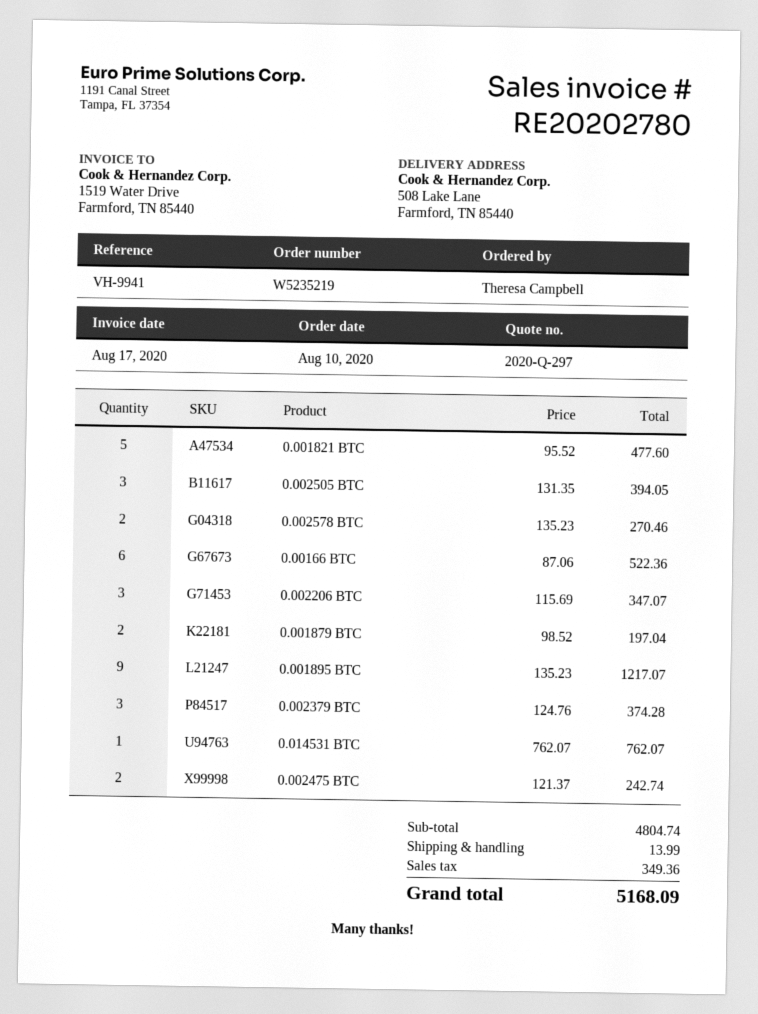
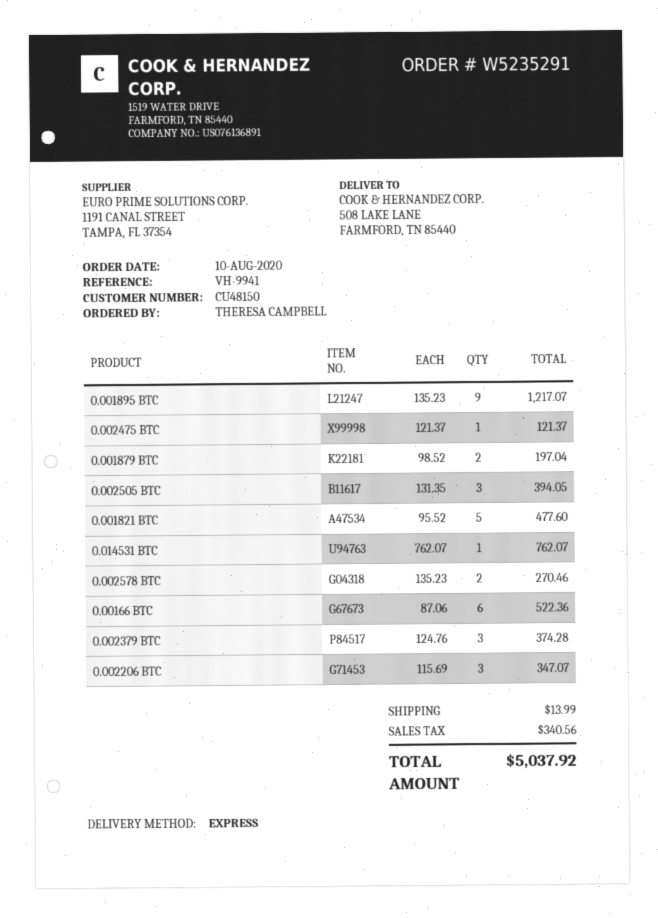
order number: W5235219 -> W5235291
0.002475 BTC: 2 x 121.37 = 242.74 -> 1 x 121.37 = 121.37
tax: 349.36 -> 340.56
total: 5168.09 -> 5037.92

